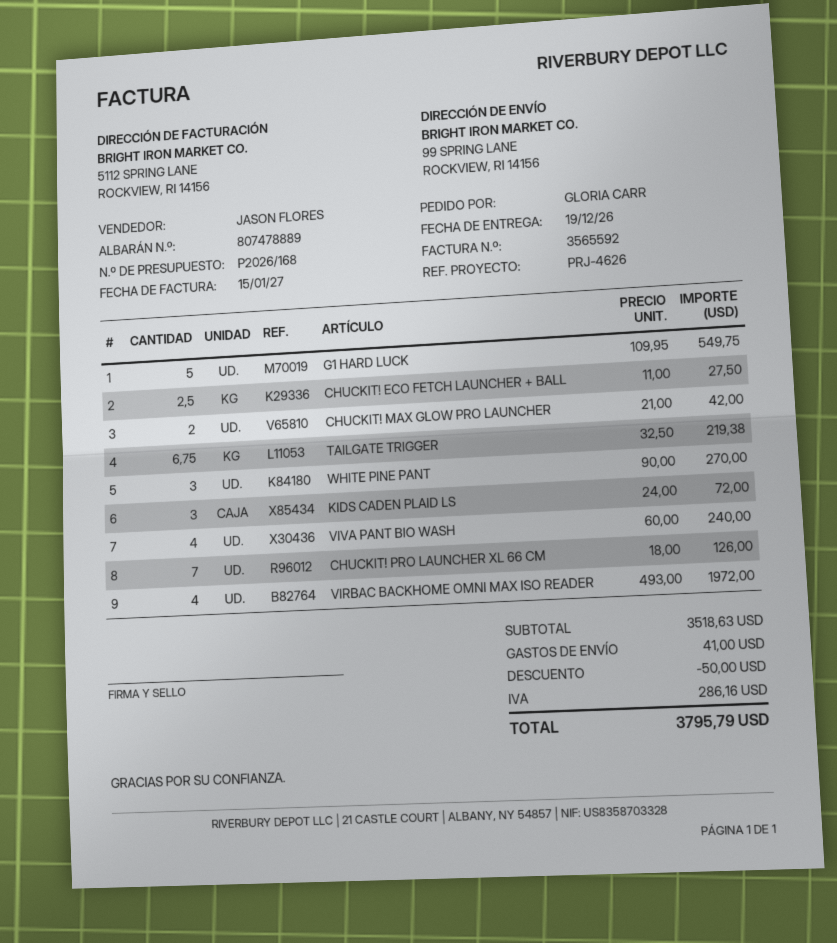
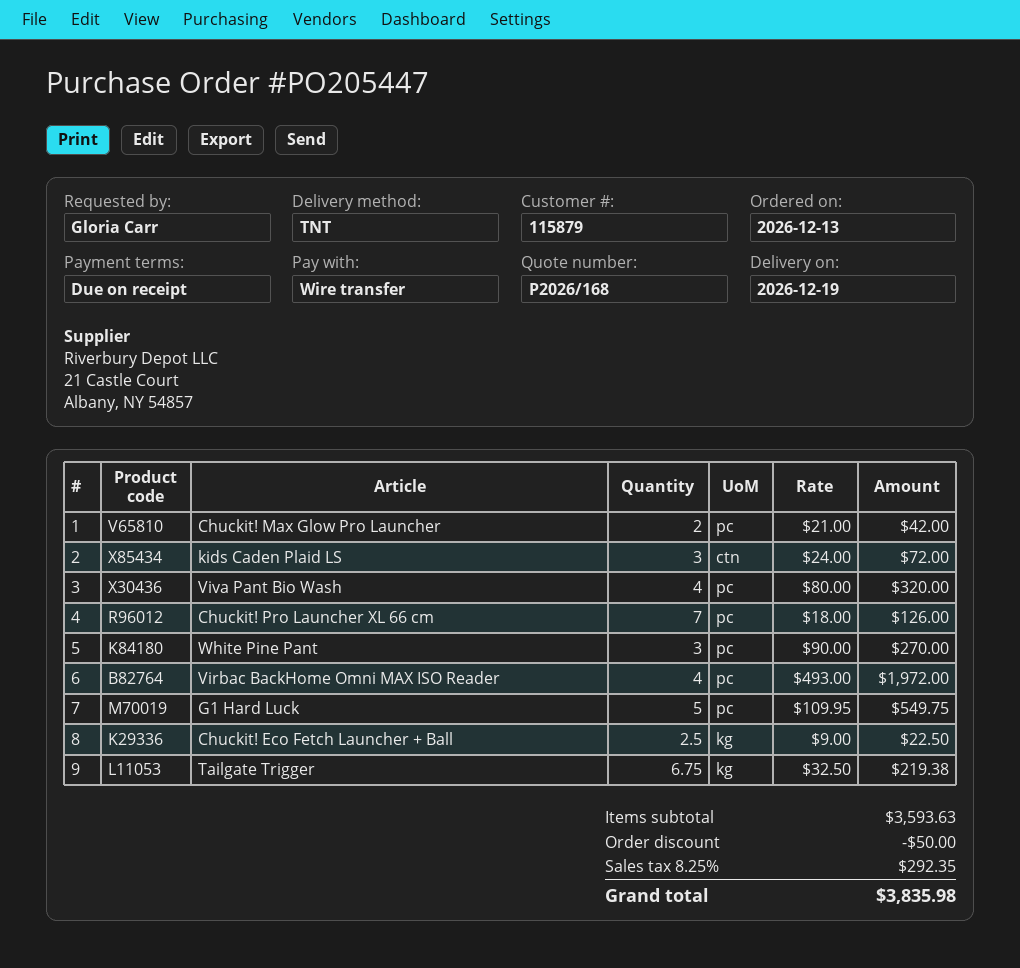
CHUCKIT! ECO FETCH LAUNCHER + BALL: 2.5 x 11.00 = 27.50 -> 2.5 x 9.00 = 22.50
VIVA PANT BIO WASH: 4 x 60.00 = 240.00 -> 4 x 80.00 = 320.00
subtotal: 3518.63 -> 3593.63
shipping: 41.00 -> none
tax: 286.16 -> 292.35
total: 3795.79 -> 3835.98

